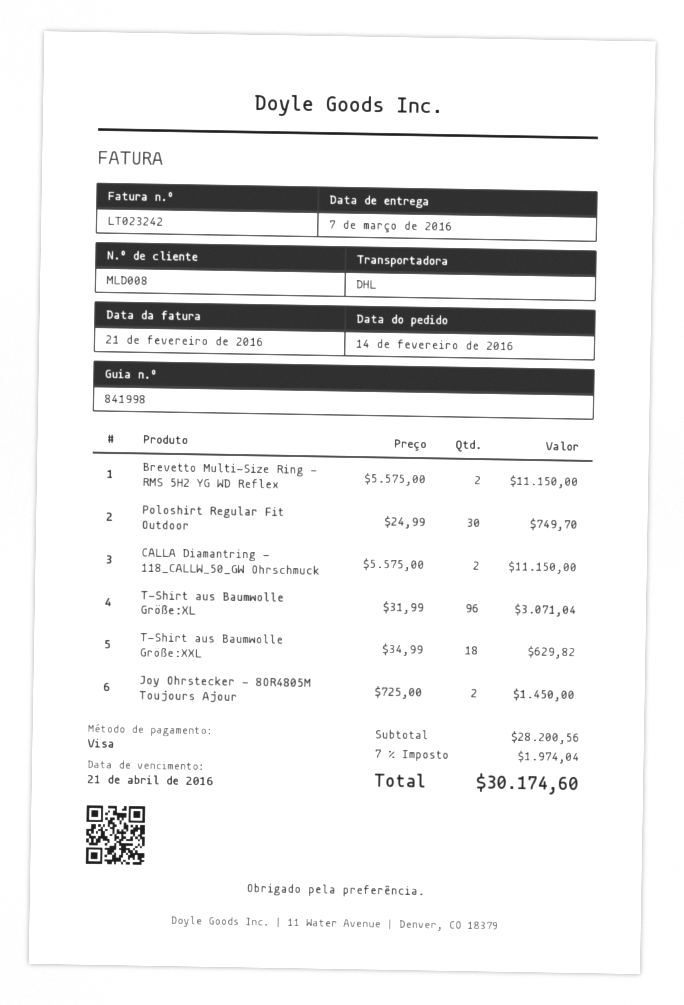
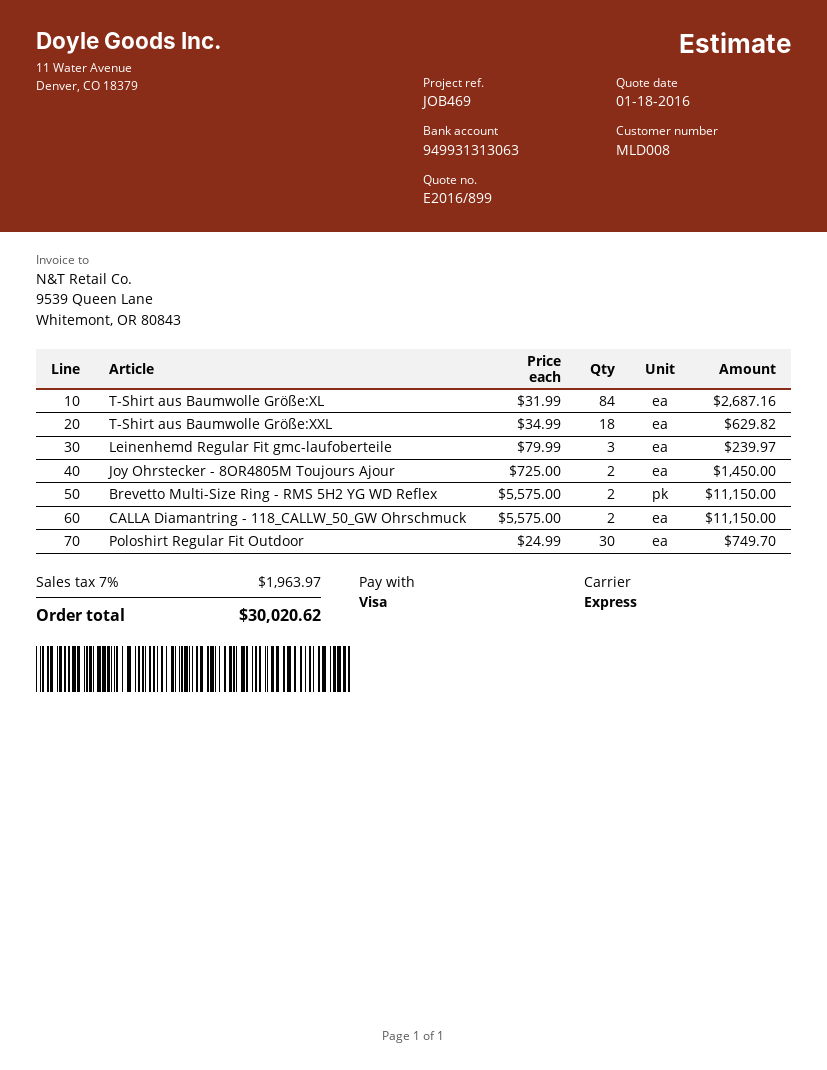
shipping method: DHL -> express
T-Shirt aus Baumwolle Größe:XL: 96 x 31.99 = 3071.04 -> 84 x 31.99 = 2687.16
Leinenhemd Regular Fit gmc-laufoberteile: none -> 3 x 79.99 = 239.97
tax: 7% = 1974.04 -> 7% = 1963.97
total: 30174.60 -> 30020.62

